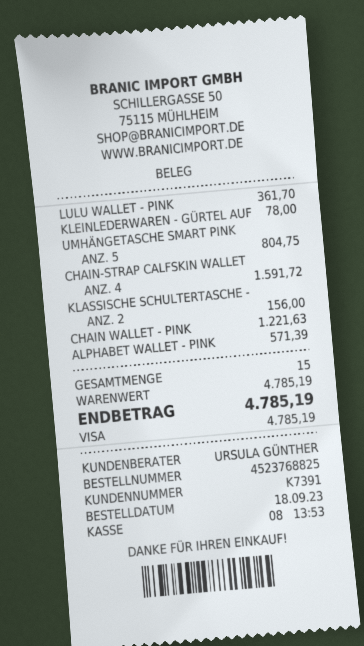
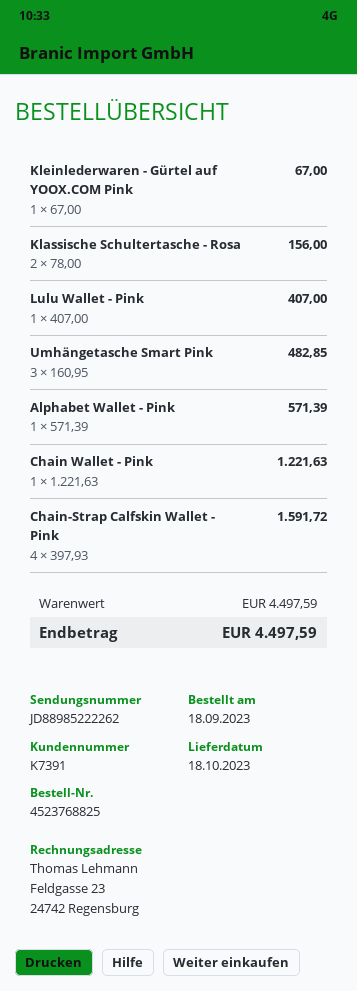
LULU WALLET - PINK: 1 for 361.70 -> 1 for 407.00
KLEINLEDERWAREN - GÜRTEL AUF: 1 for 78.00 -> 1 for 67.00
UMHÄNGETASCHE SMART PINK: 5 for 804.75 -> 3 for 482.85
subtotal: 4785.19 -> 4497.59
total: 4785.19 -> 4497.59

